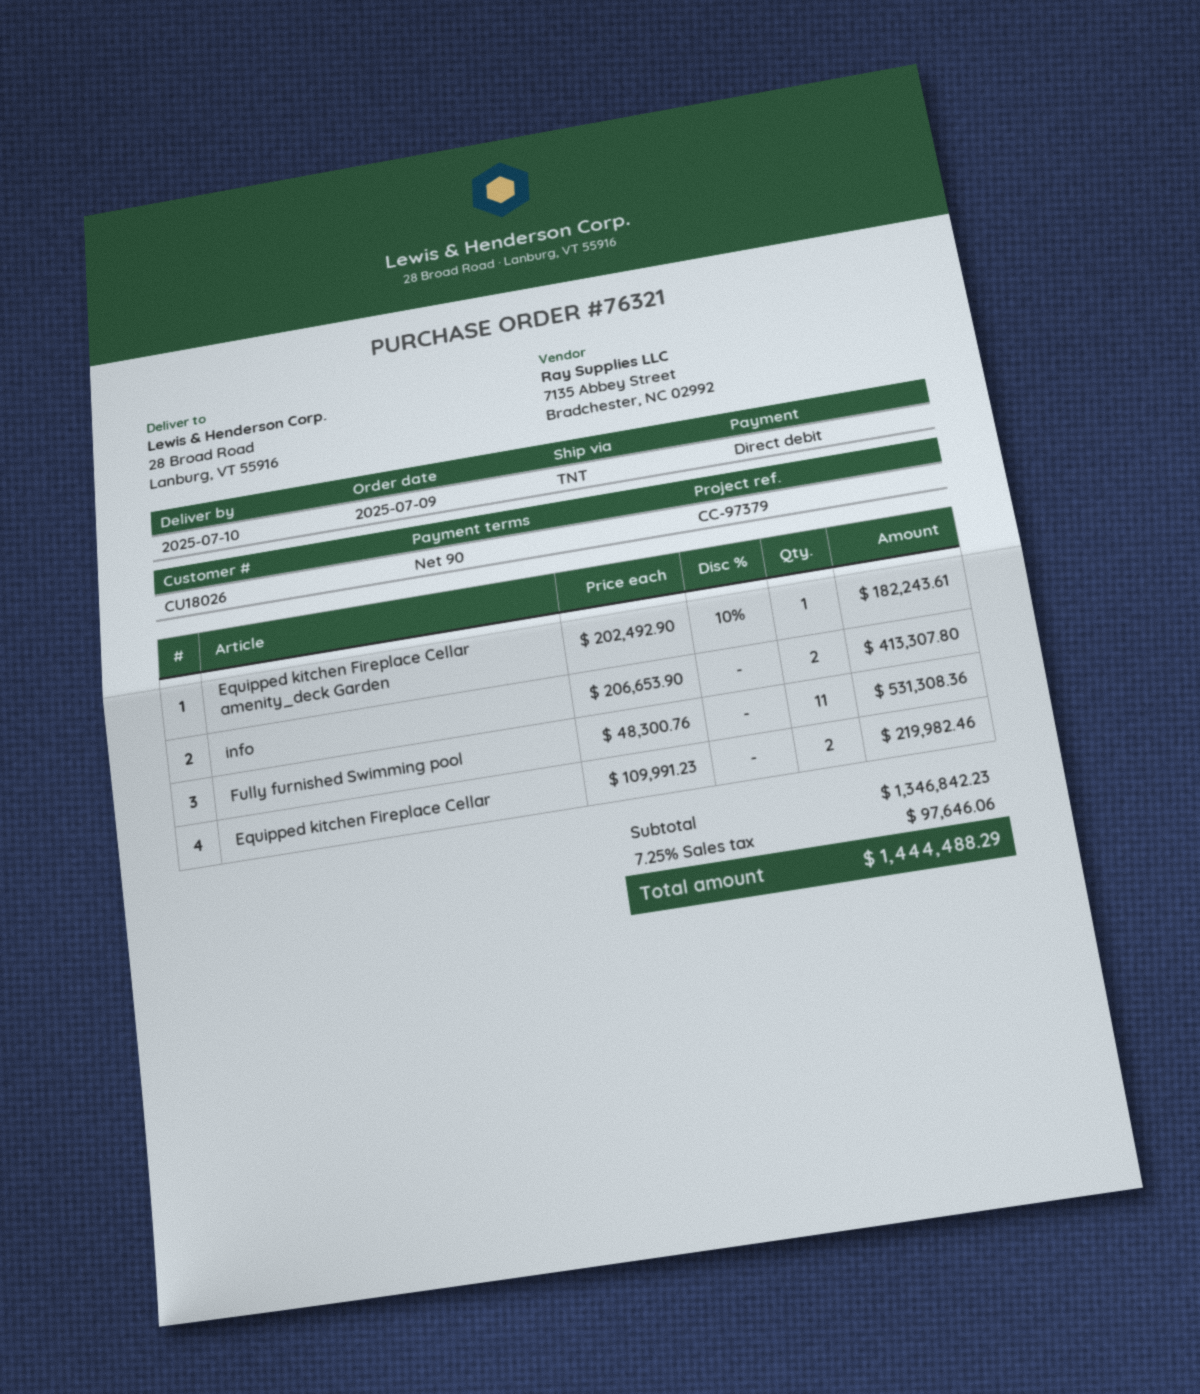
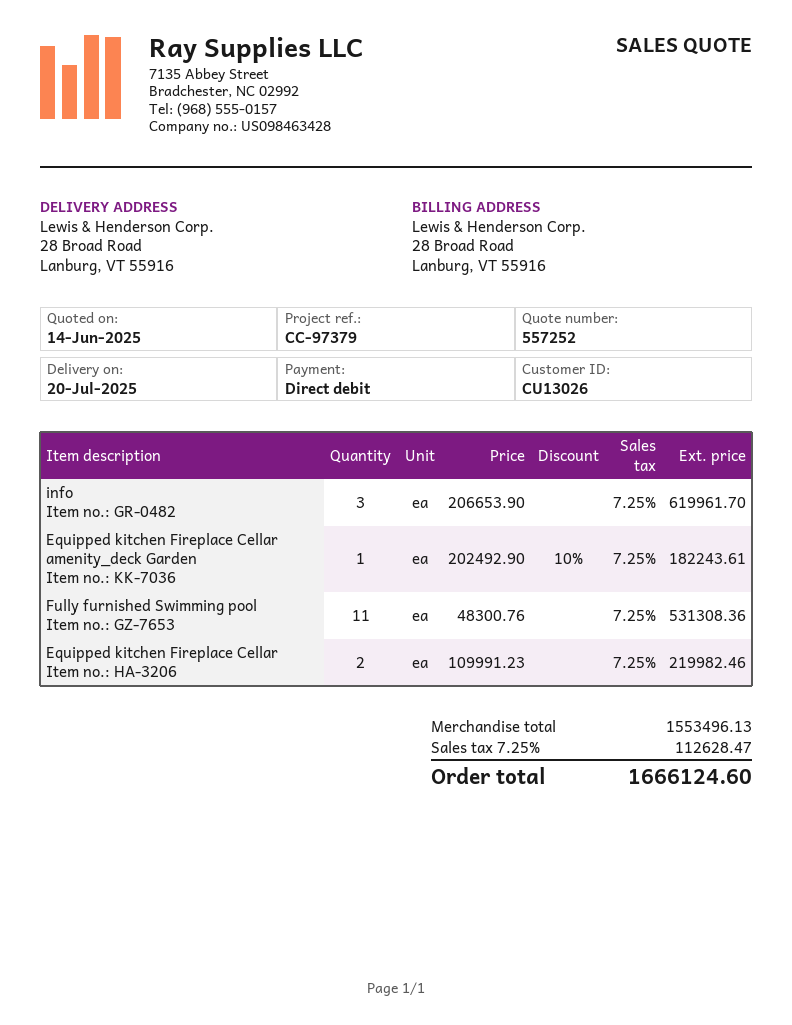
delivery date: 2025-07-10 -> 2025-07-20
customer number: CU18026 -> CU13026
info: 2 x 206653.90 = 413307.80 -> 3 x 206653.90 = 619961.70
subtotal: 1346842.23 -> 1553496.13
tax: 7.25% = 97646.06 -> 7.25% = 112628.47
total: 1444488.29 -> 1666124.60

